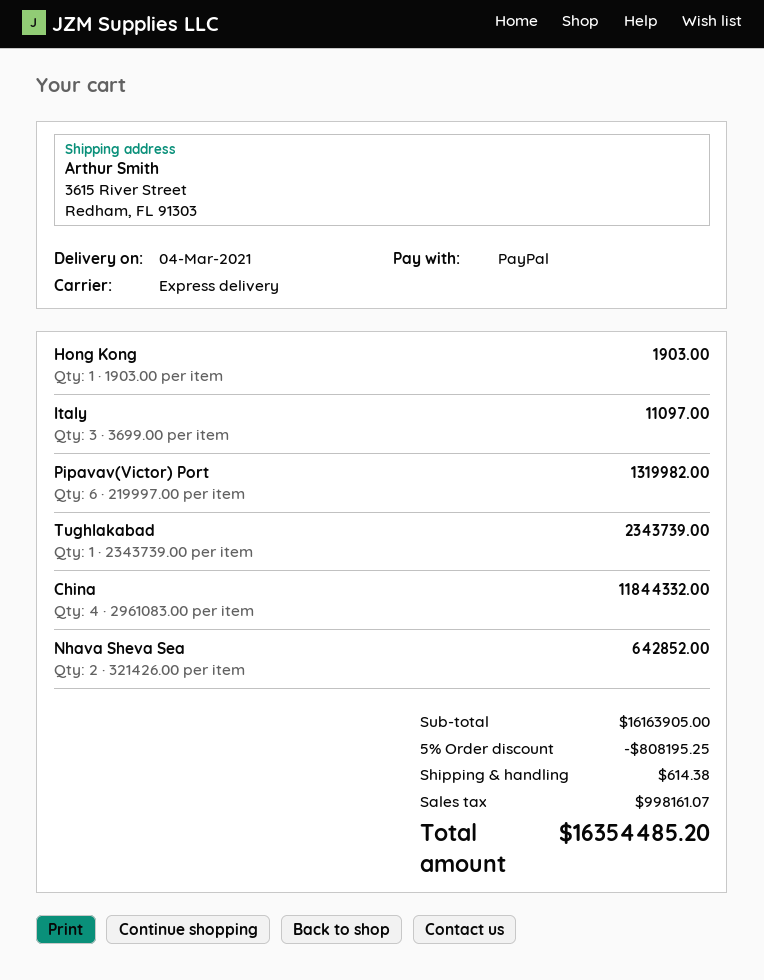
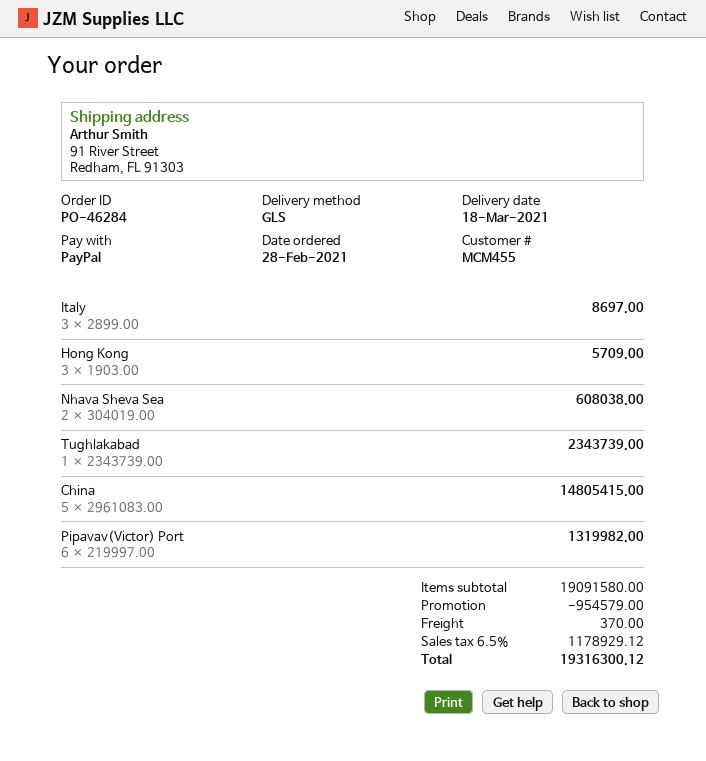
delivery date: 2021-03-04 -> 2021-03-18
shipping method: express -> GLS
ship to: 3615 River Street, Redham, FL 91303 -> 91 River Street, Redham, FL 91303
Hong Kong: 1 x 1903.00 = 1903.00 -> 3 x 1903.00 = 5709.00
Italy: 3 x 3699.00 = 11097.00 -> 3 x 2899.00 = 8697.00
China: 4 x 2961083.00 = 11844332.00 -> 5 x 2961083.00 = 14805415.00
Nhava Sheva Sea: 2 x 321426.00 = 642852.00 -> 2 x 304019.00 = 608038.00
subtotal: 16163905.00 -> 19091580.00
discount: 808195.25 -> 954579.00
shipping: 614.38 -> 370.00
tax: 998161.07 -> 1178929.12
total: 16354485.20 -> 19316300.12

